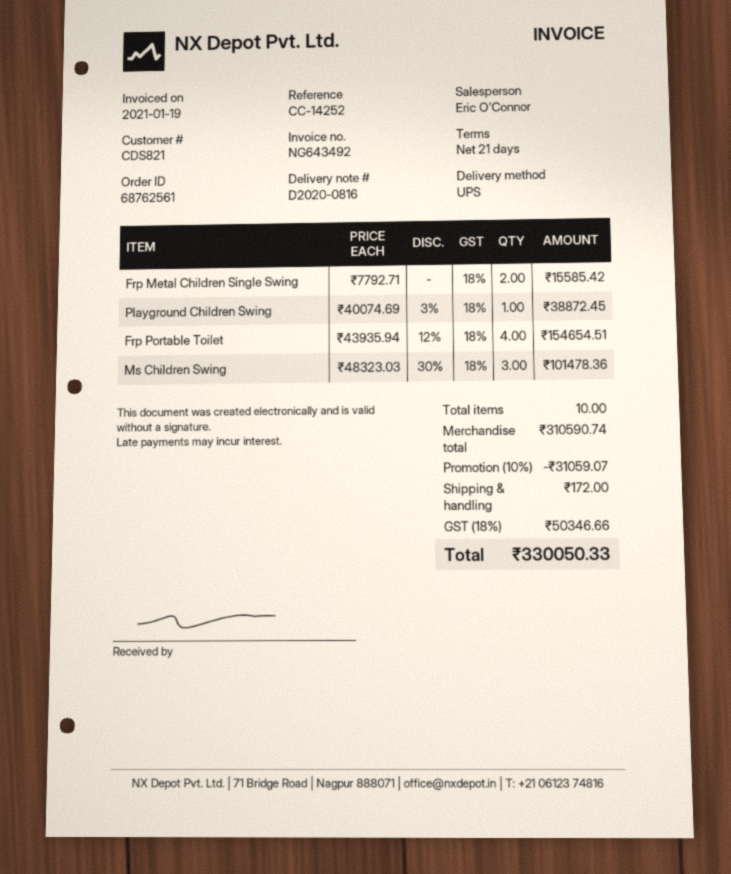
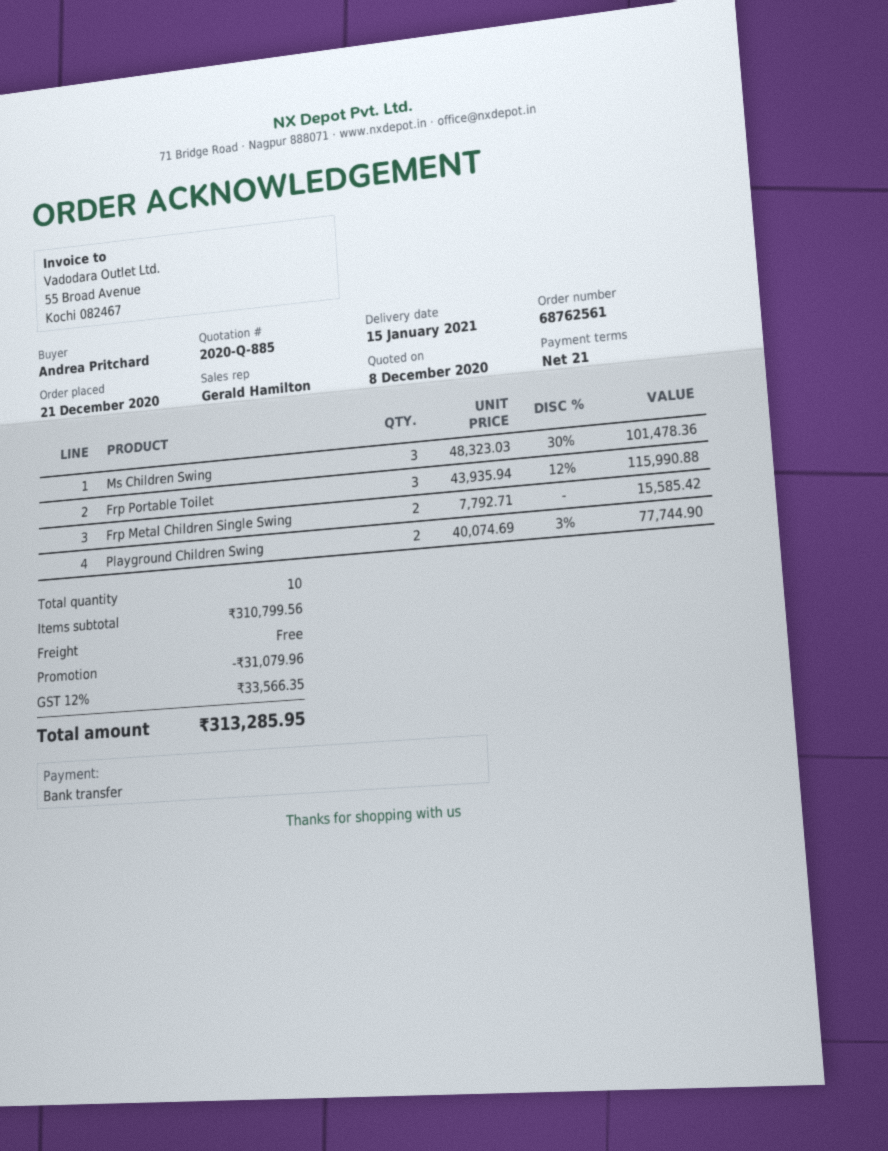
sales rep: Eric O'Connor -> Gerald Hamilton
Playground Children Swing: 1 x 40074.69 - 3% = 38872.45 -> 2 x 40074.69 - 3% = 77744.90
Frp Portable Toilet: 4 x 43935.94 - 12% = 154654.51 -> 3 x 43935.94 - 12% = 115990.88
subtotal: 310590.74 -> 310799.56
discount: 31059.07 -> 31079.96
shipping: 172.00 -> 0.00
tax: 18% = 50346.66 -> 12% = 33566.35
total: 330050.33 -> 313285.95

